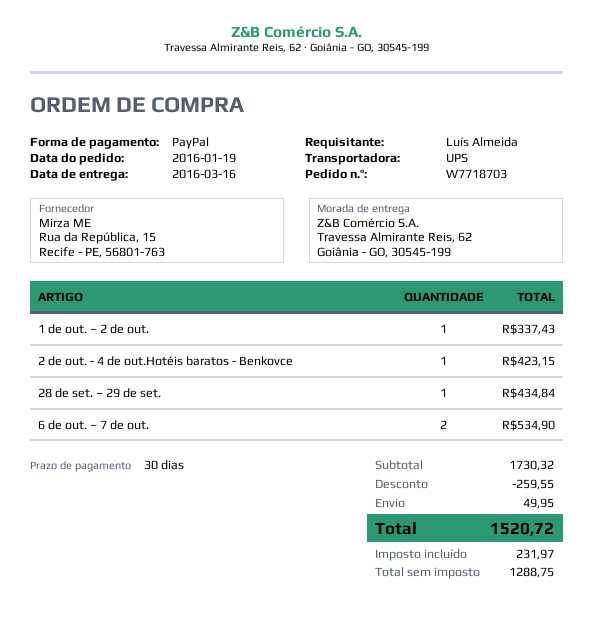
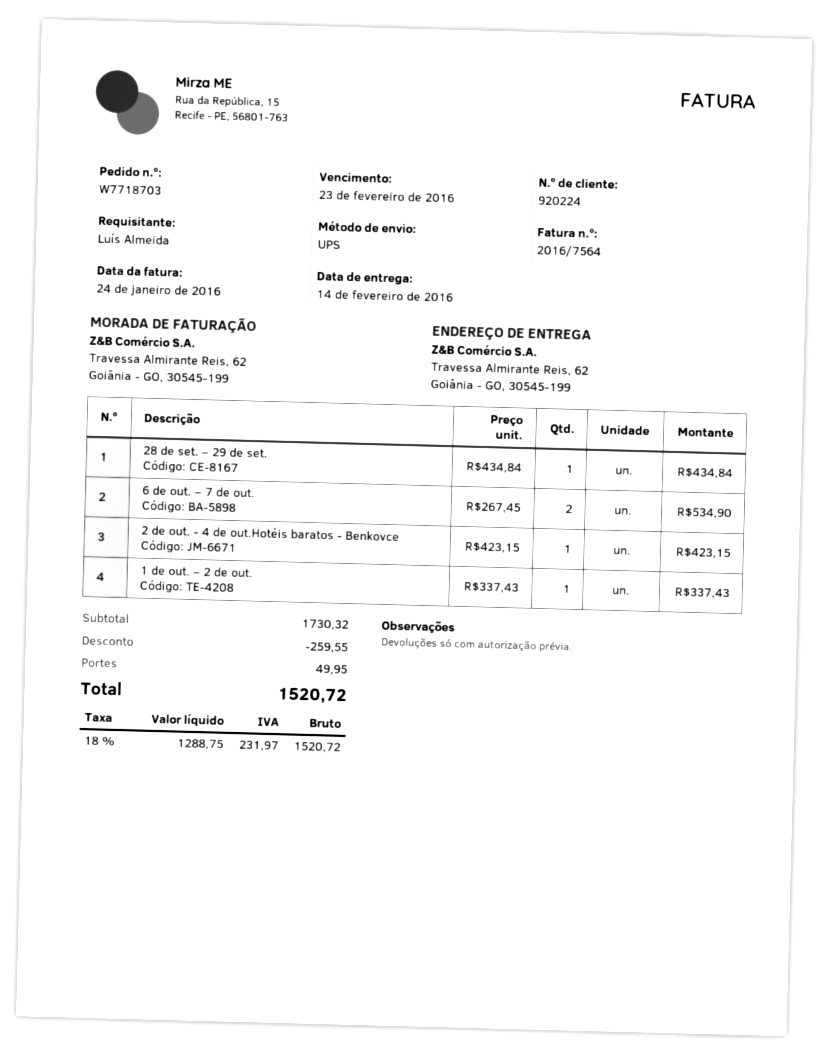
delivery date: 2016-03-16 -> 2016-02-14

